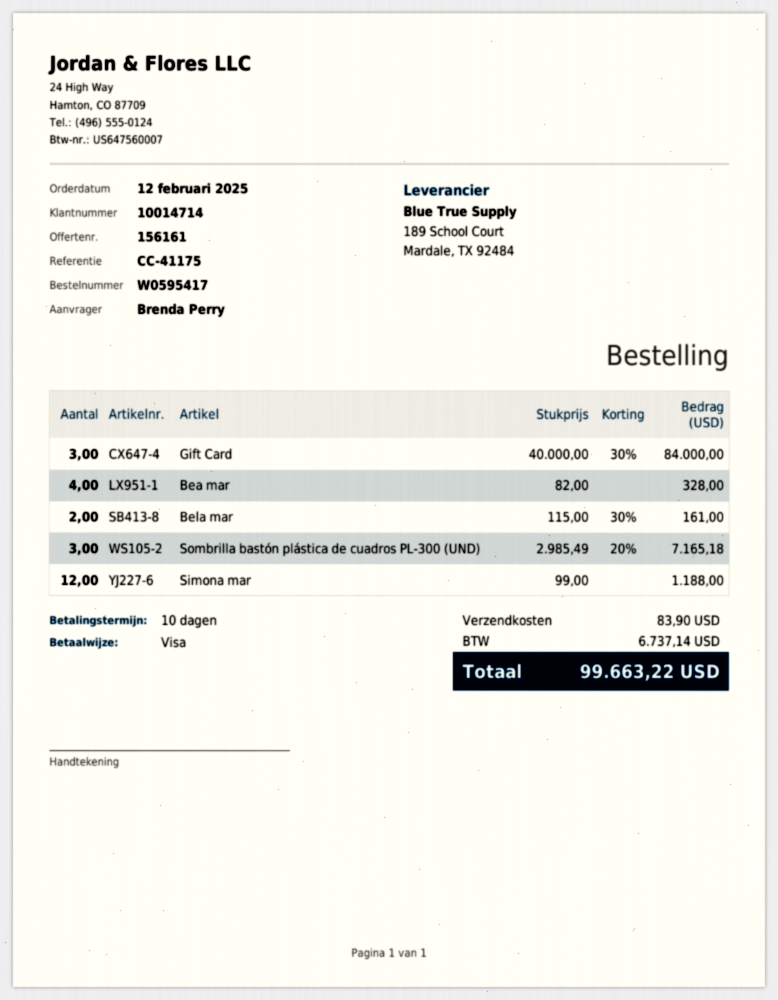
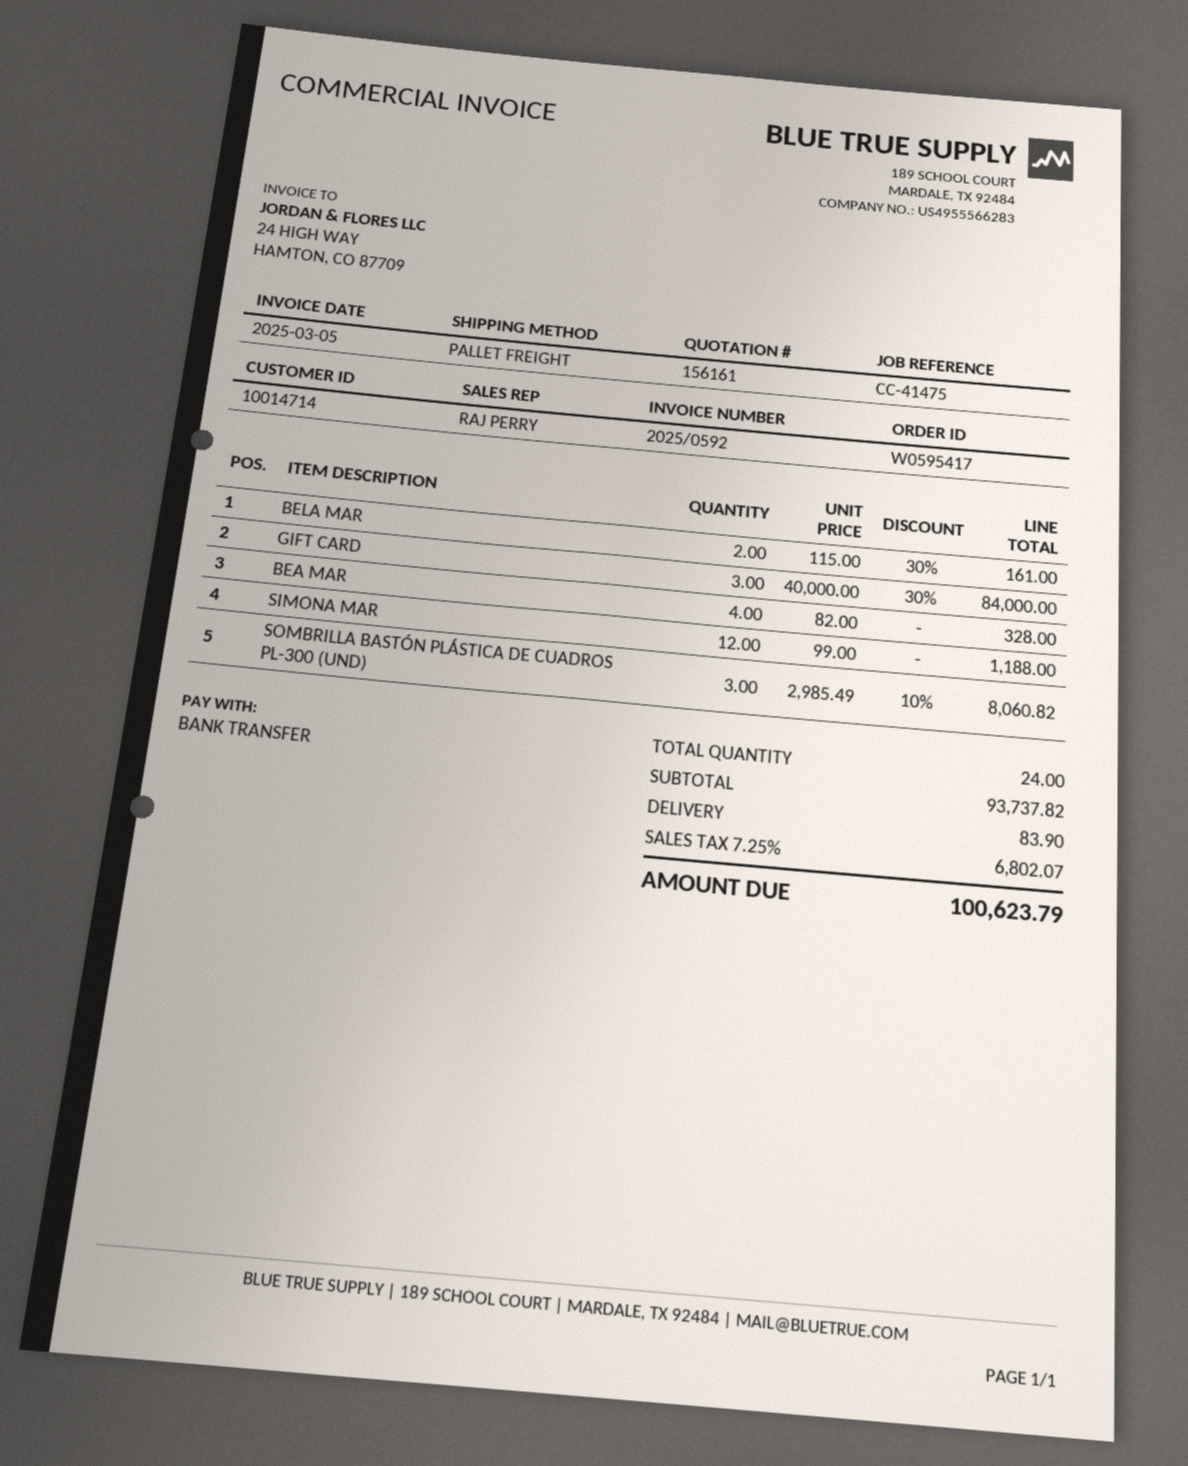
reference: CC-41175 -> CC-41475
payment method: Visa -> bank transfer
Sombrilla bastón plástica de cuadros PL-300 (UND): 3 x 2985.49 - 20% = 7165.18 -> 3 x 2985.49 - 10% = 8060.82
tax: 6737.14 -> 6802.07
total: 99663.22 -> 100623.79

